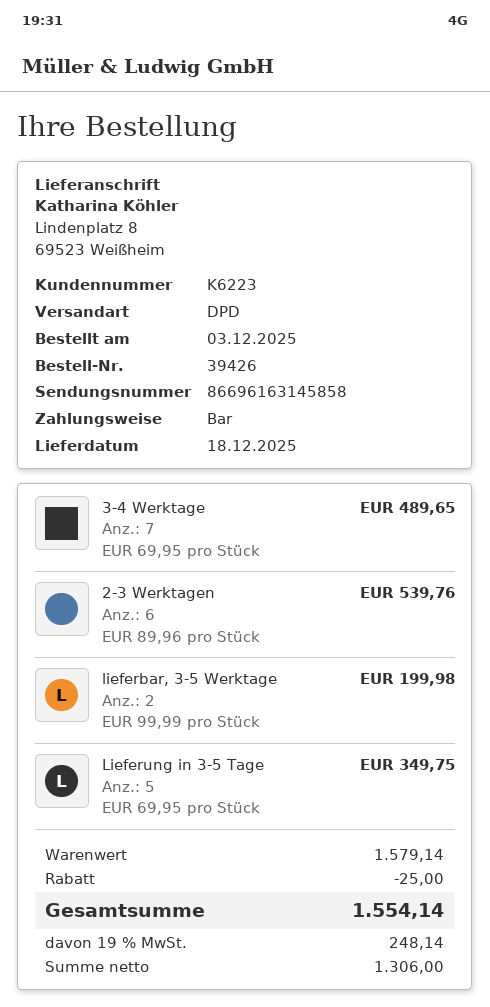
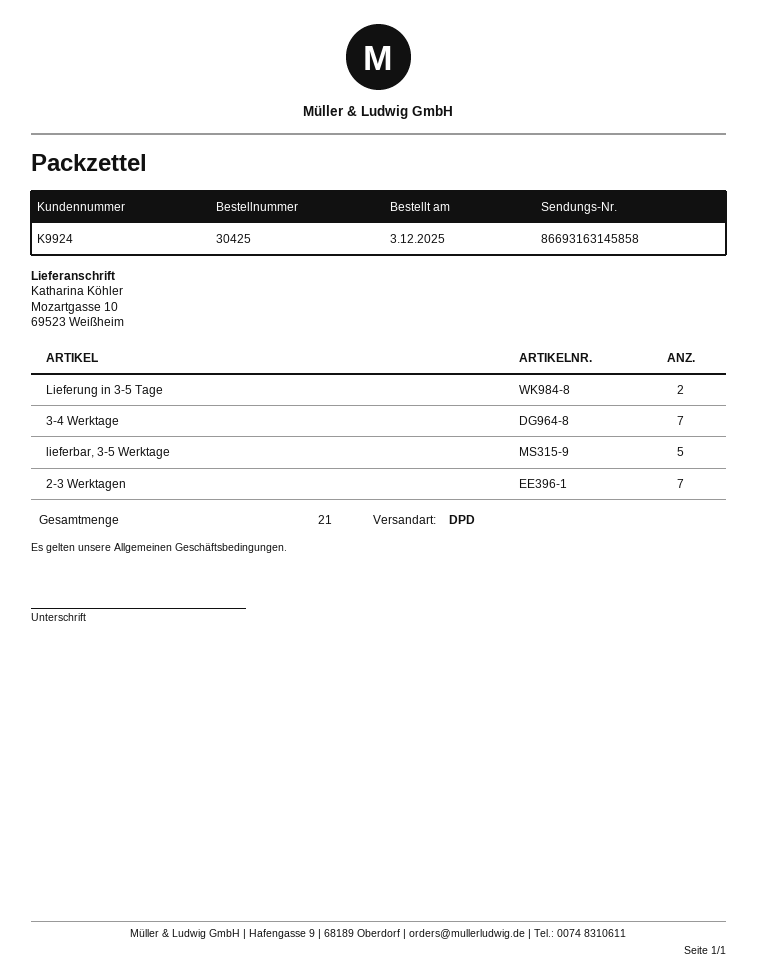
order number: 39426 -> 30425
customer number: K6223 -> K9924
tracking number: 86696163145858 -> 86693163145858
ship to: Lindenplatz 8, 69523 Weißheim -> Mozartgasse 10, 69523 Weißheim
2-3 Werktagen: 6 -> 7
lieferbar, 3-5 Werktage: 2 -> 5
Lieferung in 3-5 Tage: 5 -> 2

